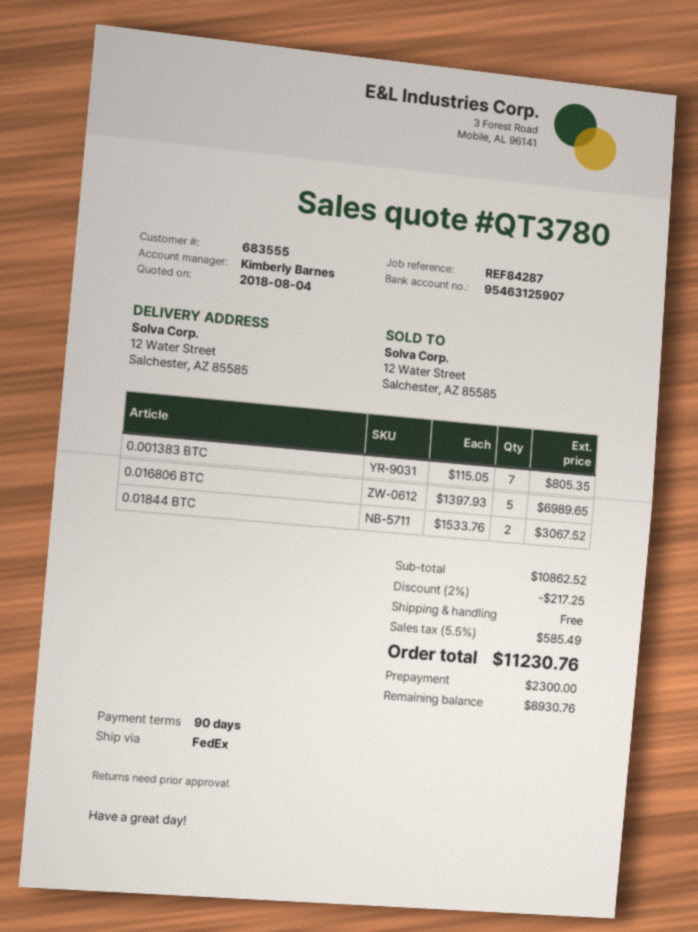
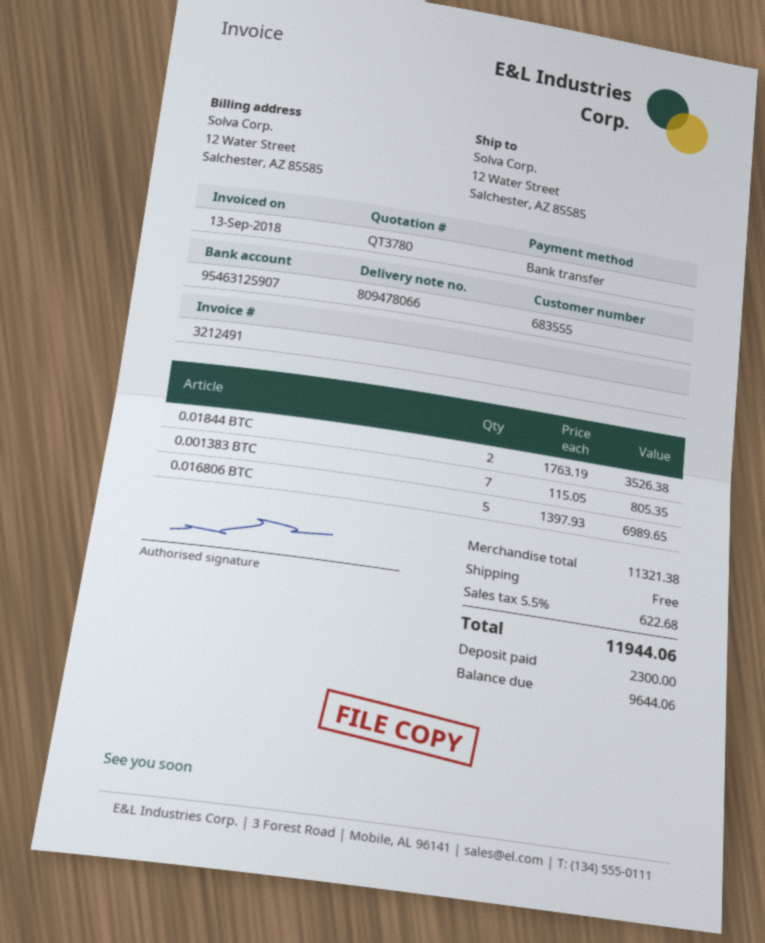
0.01844 BTC: 2 x 1533.76 = 3067.52 -> 2 x 1763.19 = 3526.38
subtotal: 10862.52 -> 11321.38
discount: 2% = 217.25 -> none
tax: 5.5% = 585.49 -> 5.5% = 622.68
total: 11230.76 -> 11944.06
balance: 8930.76 -> 9644.06

